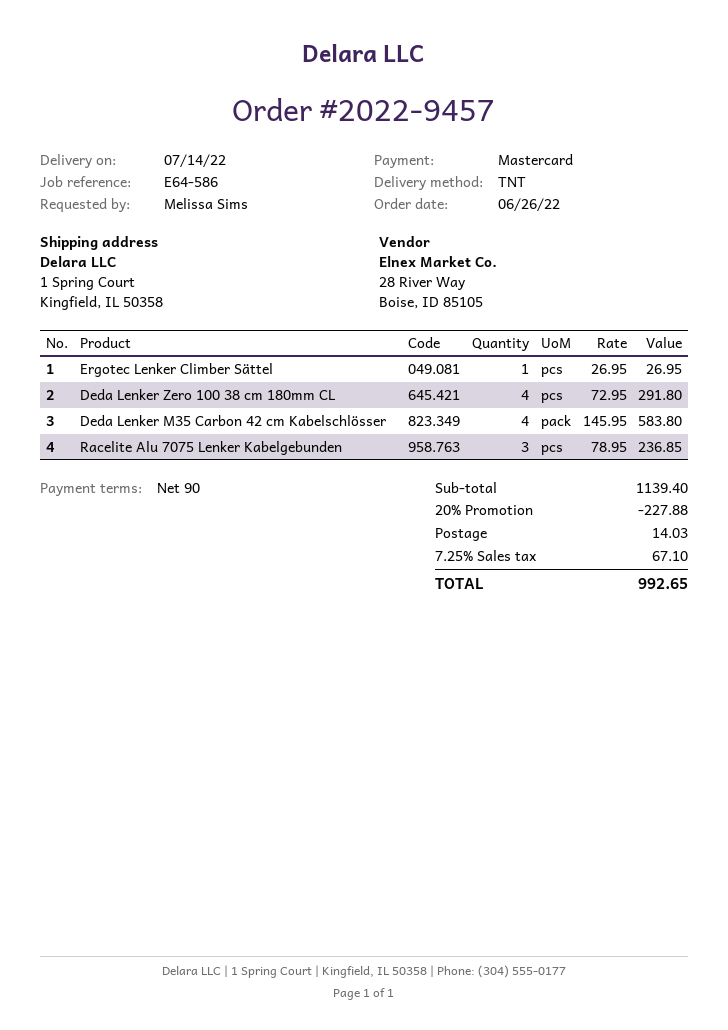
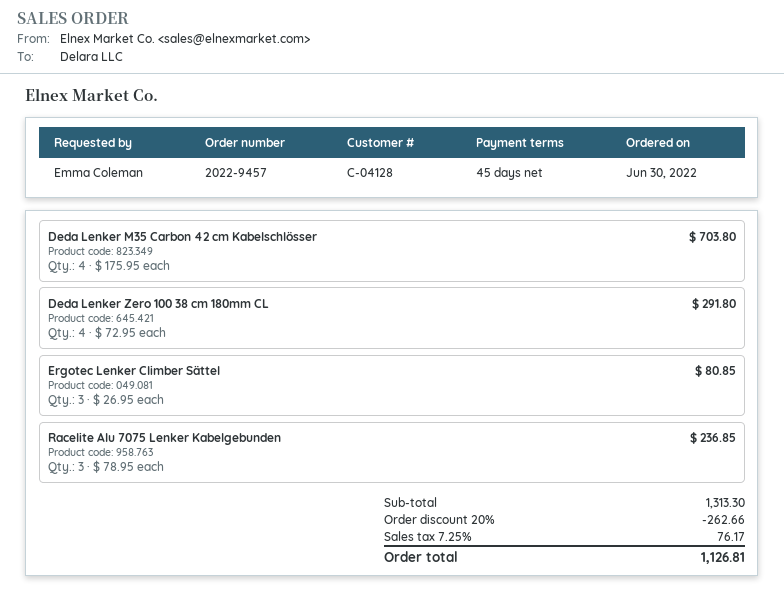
order date: 2022-06-26 -> 2022-06-30
payment terms: 90 days -> 45 days
ordered by: Melissa Sims -> Emma Coleman
Ergotec Lenker Climber Sättel: 1 x 26.95 = 26.95 -> 3 x 26.95 = 80.85
Deda Lenker M35 Carbon 42 cm Kabelschlösser: 4 x 145.95 = 583.80 -> 4 x 175.95 = 703.80
subtotal: 1139.40 -> 1313.30
discount: 20% = 227.88 -> 20% = 262.66
shipping: 14.03 -> none
tax: 7.25% = 67.10 -> 7.25% = 76.17
total: 992.65 -> 1126.81

